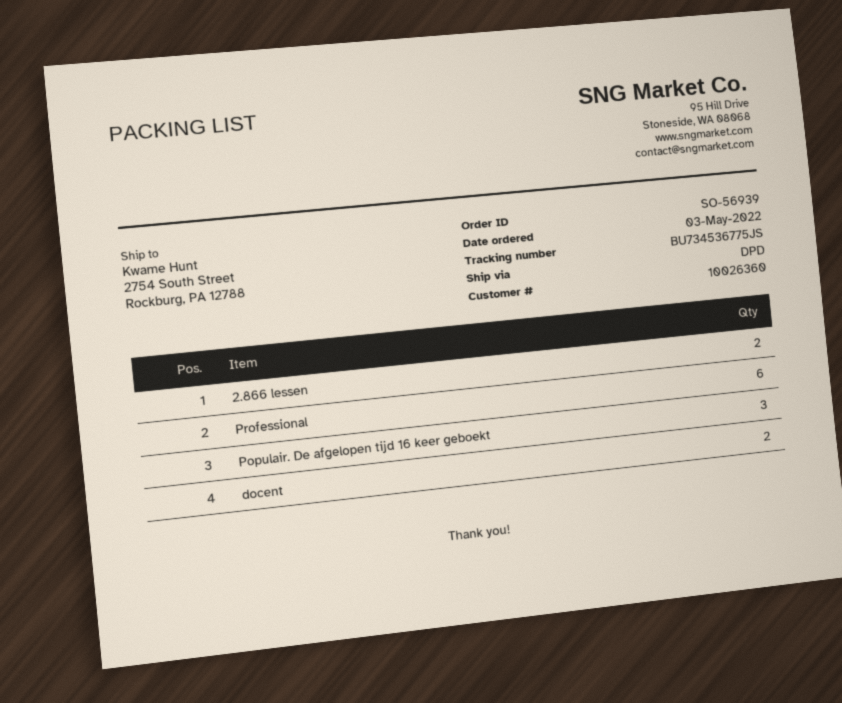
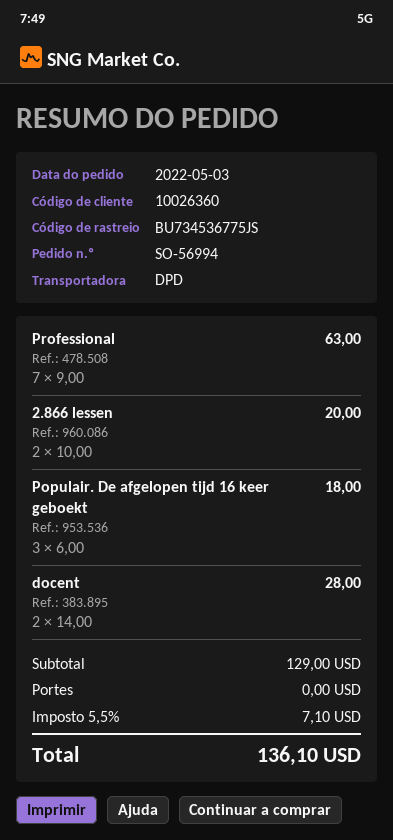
order number: SO-56939 -> SO-56994
Professional: 6 -> 7

